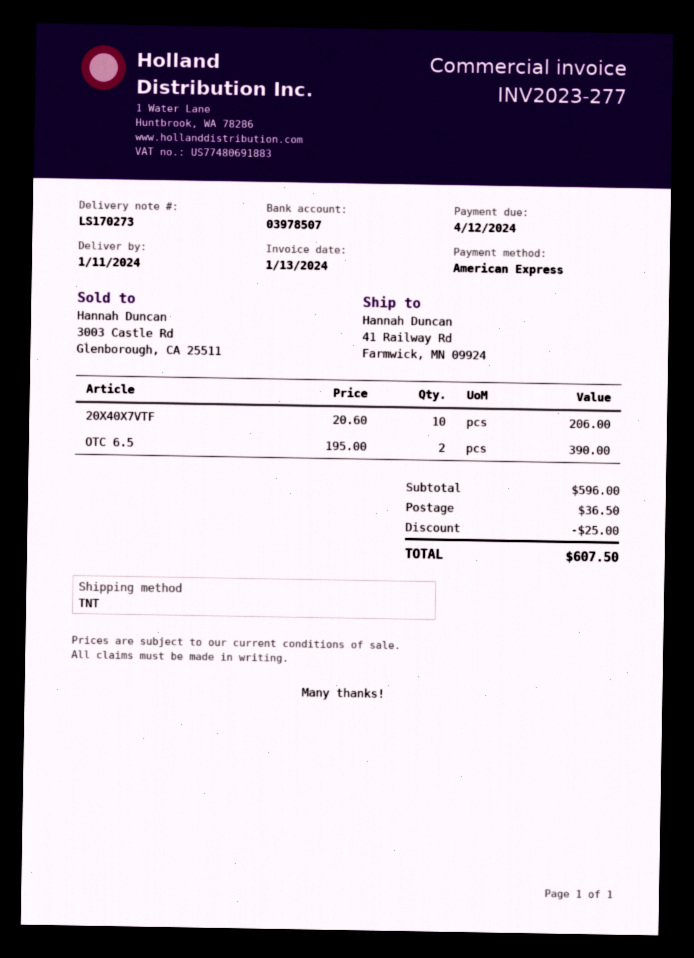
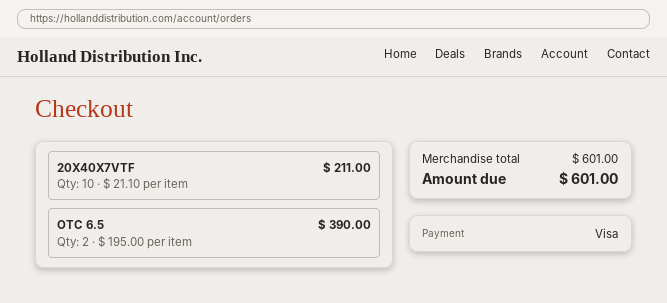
payment method: American Express -> Visa
20X40X7VTF: 10 x 20.60 = 206.00 -> 10 x 21.10 = 211.00
subtotal: 596.00 -> 601.00
discount: 25.00 -> none
shipping: 36.50 -> none
total: 607.50 -> 601.00

